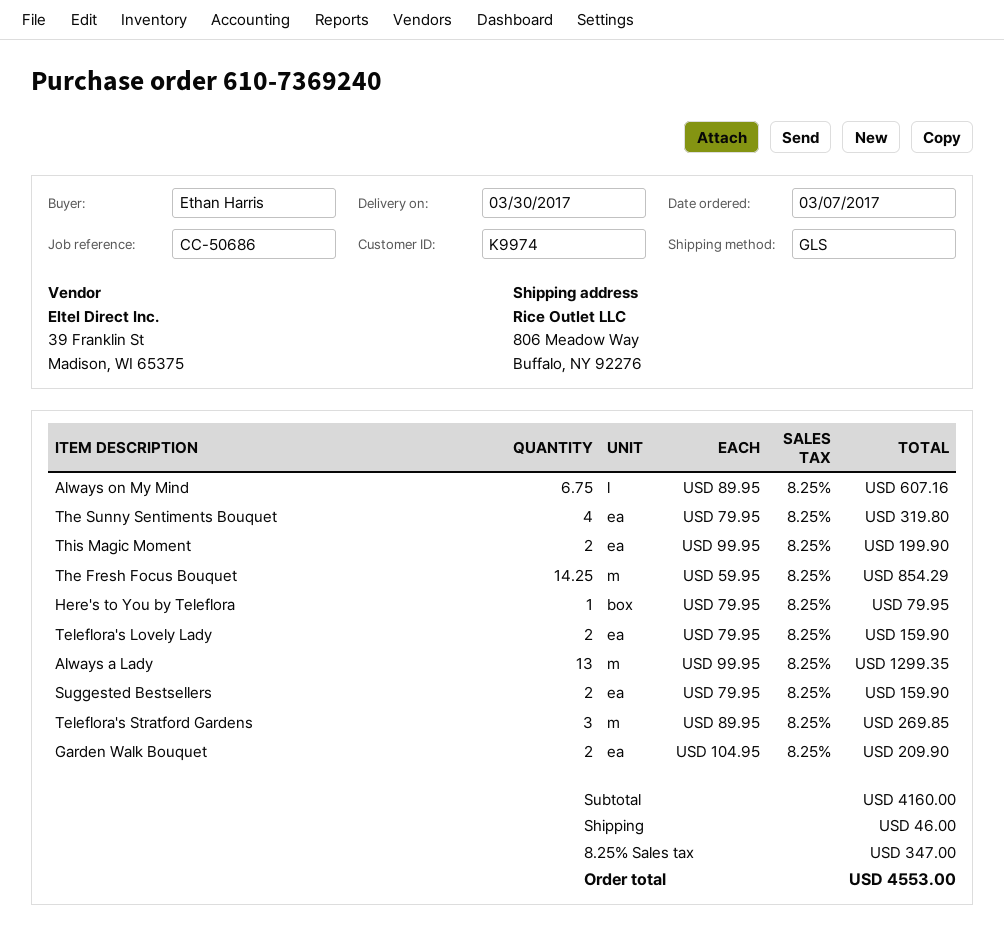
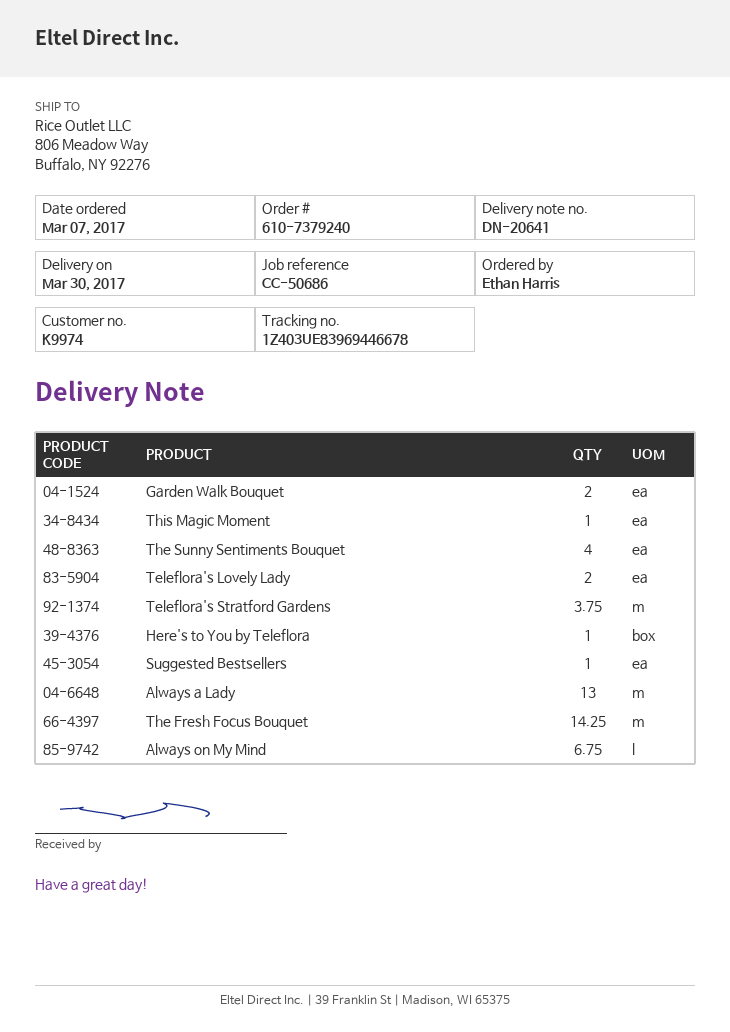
order number: 610-7369240 -> 610-7379240
This Magic Moment: 2 -> 1
Suggested Bestsellers: 2 -> 1
Teleflora's Stratford Gardens: 3 -> 3.75

